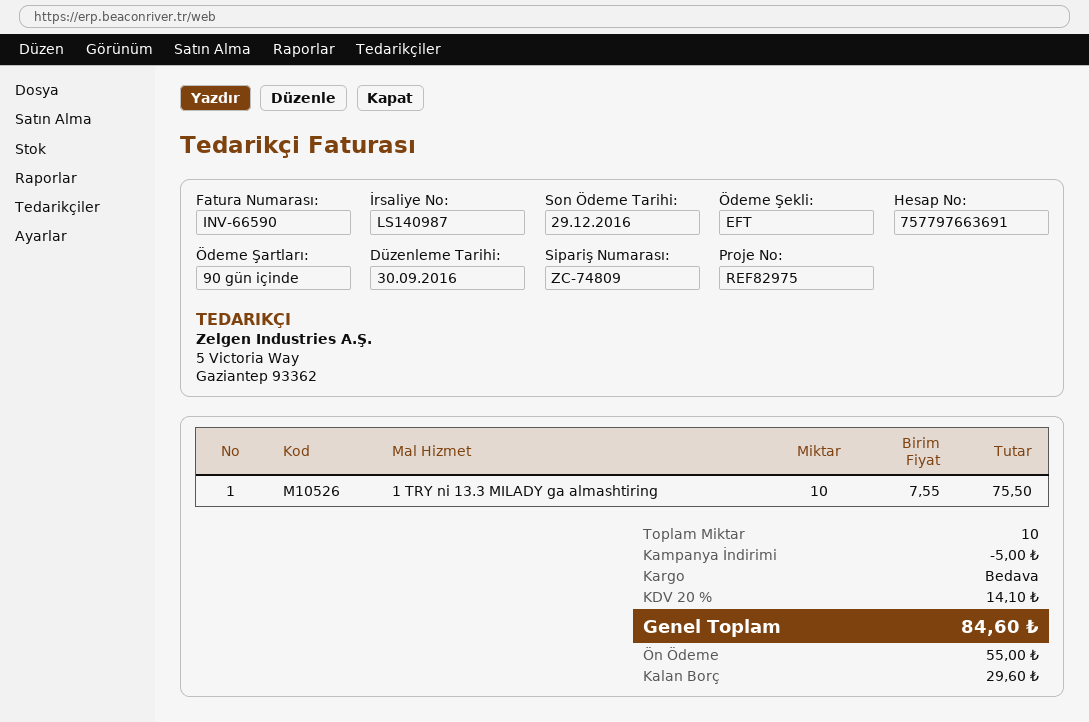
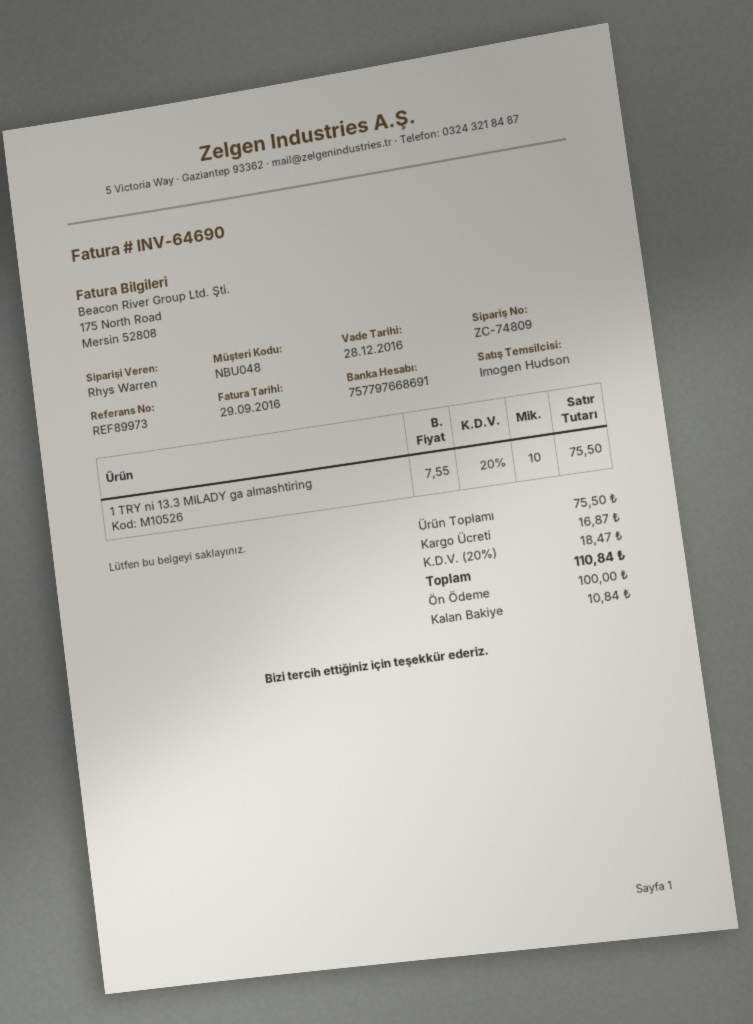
invoice number: INV-66590 -> INV-64690
invoice date: 2016-09-30 -> 2016-09-29
due date: 2016-12-29 -> 2016-12-28
reference: REF82975 -> REF89973
bank account: 757797663691 -> 757797668691
discount: 5.00 -> none
shipping: 0.00 -> 16.87
tax: 20% = 14.10 -> 20% = 18.47
total: 84.60 -> 110.84
deposit: 55.00 -> 100.00
balance: 29.60 -> 10.84

